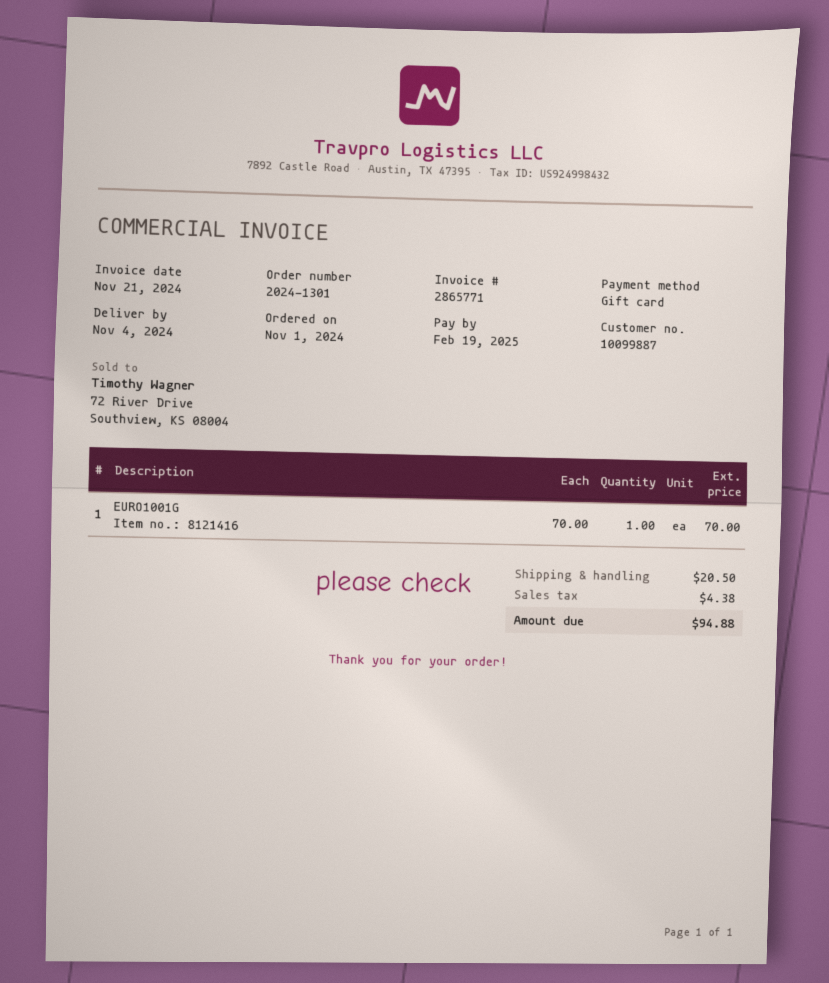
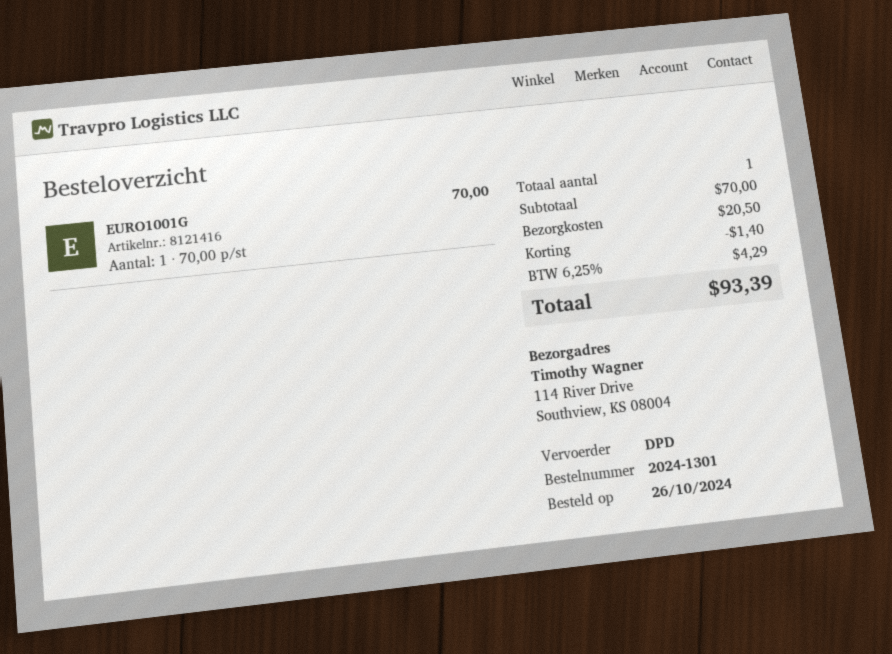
order date: 2024-11-01 -> 2024-10-26
discount: none -> 1.40
tax: 4.38 -> 4.29
total: 94.88 -> 93.39

